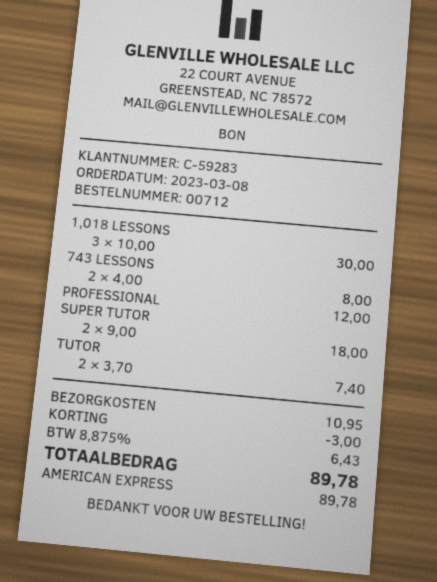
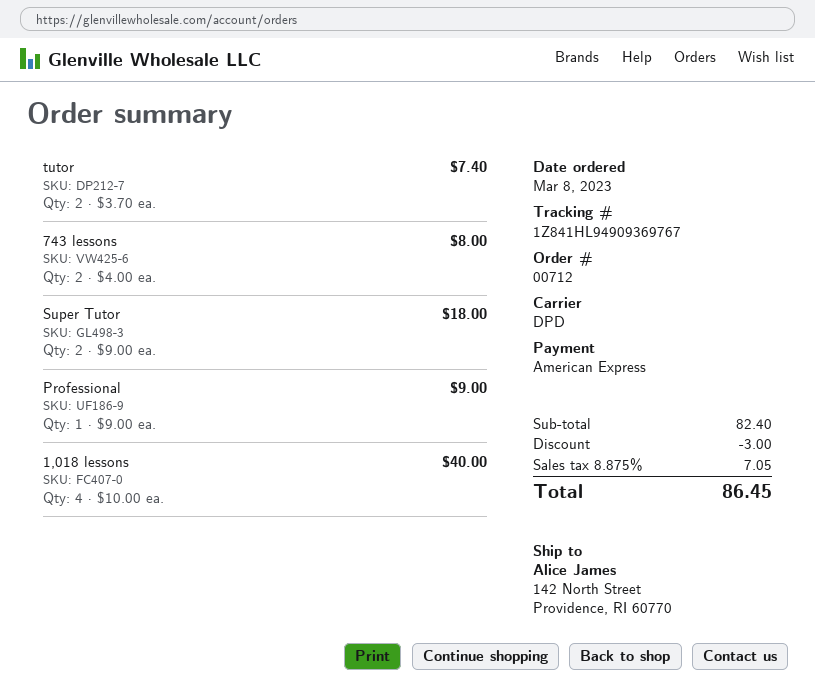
1,018 LESSONS: 3 x 10.00 = 30.00 -> 4 x 10.00 = 40.00
PROFESSIONAL: 1 x 12.00 = 12.00 -> 1 x 9.00 = 9.00
shipping: 10.95 -> none
tax: 8.875% = 6.43 -> 8.875% = 7.05
total: 89.78 -> 86.45

